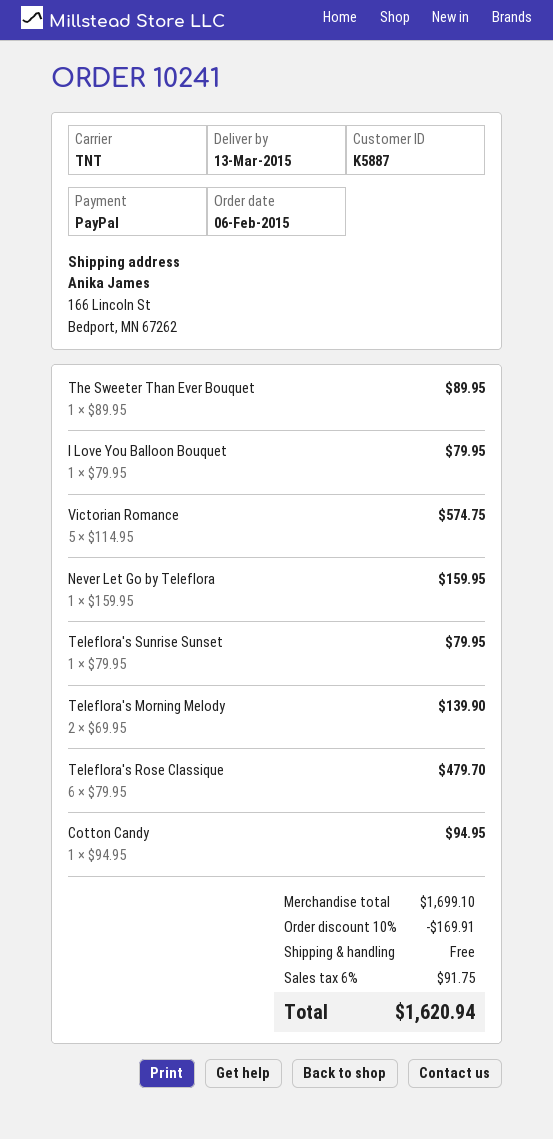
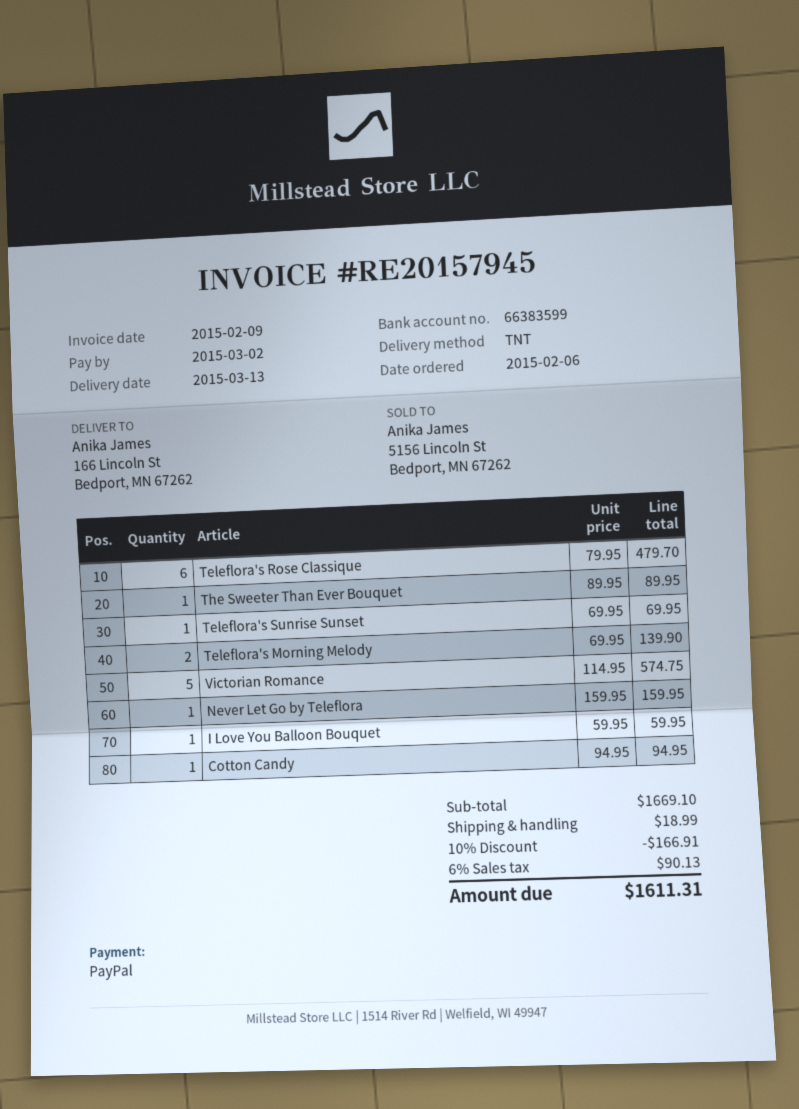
I Love You Balloon Bouquet: 1 x 79.95 = 79.95 -> 1 x 59.95 = 59.95
Teleflora's Sunrise Sunset: 1 x 79.95 = 79.95 -> 1 x 69.95 = 69.95
subtotal: 1699.10 -> 1669.10
discount: 10% = 169.91 -> 10% = 166.91
shipping: 0.00 -> 18.99
tax: 6% = 91.75 -> 6% = 90.13
total: 1620.94 -> 1611.31

